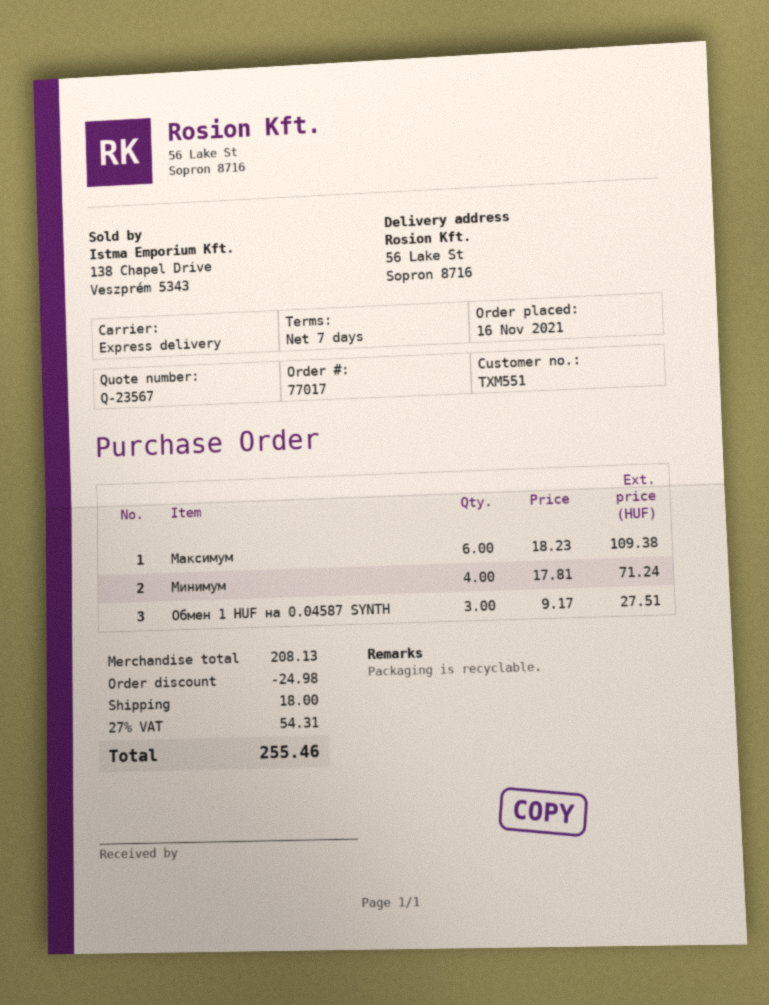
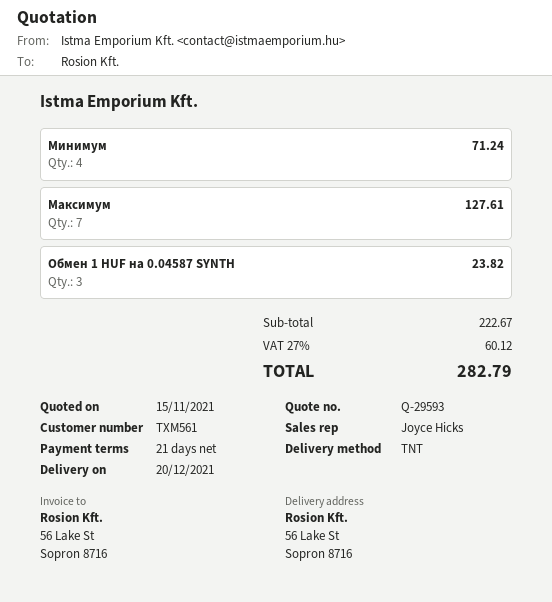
quote number: Q-23567 -> Q-29593
payment terms: 7 days -> 21 days
customer number: TXM551 -> TXM561
shipping method: express -> TNT
Максимум: 6 for 109.38 -> 7 for 127.61
Обмен 1 HUF на 0.04587 SYNTH: 3 for 27.51 -> 3 for 23.82
subtotal: 208.13 -> 222.67
discount: 24.98 -> none
shipping: 18.00 -> none
tax: 27% = 54.31 -> 27% = 60.12
total: 255.46 -> 282.79

